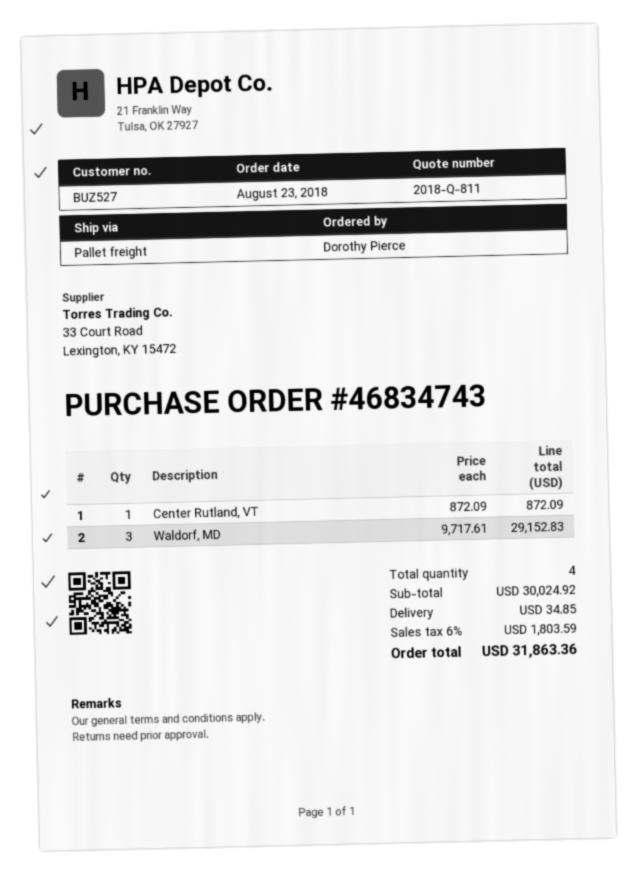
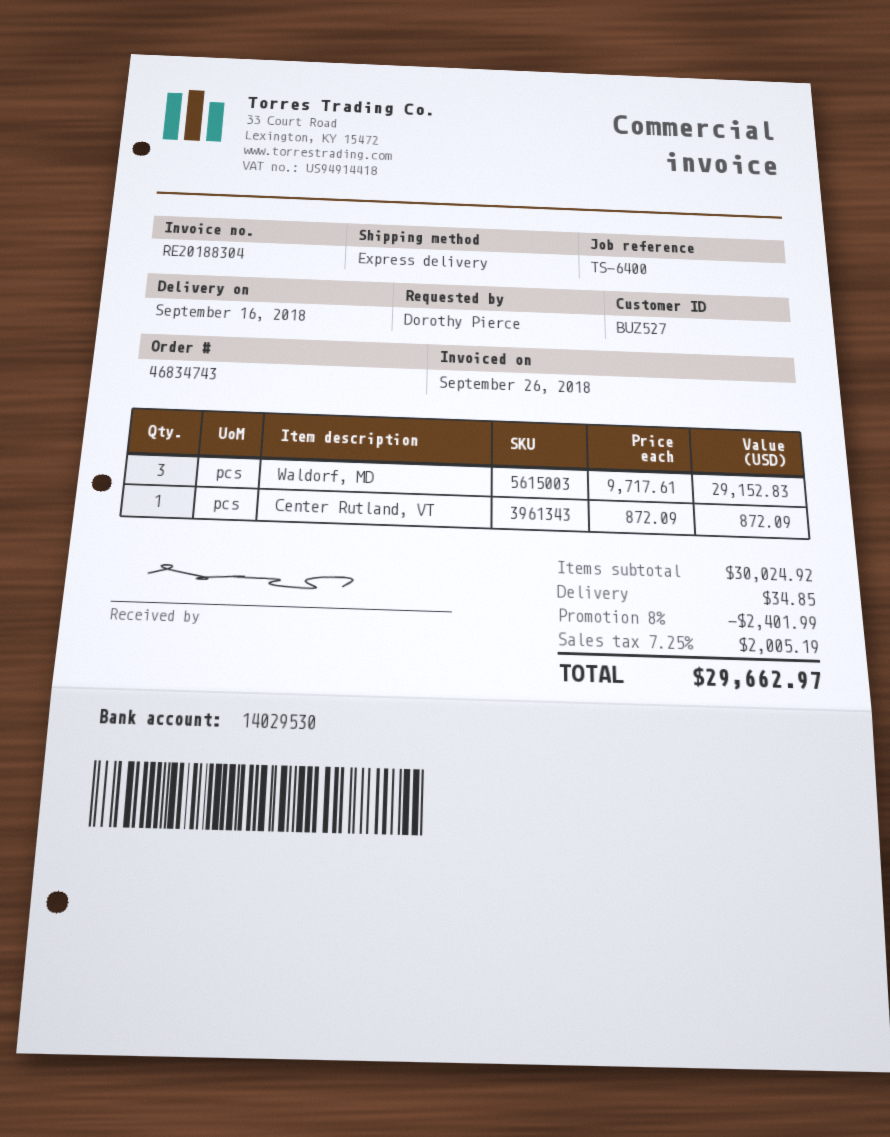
shipping method: pallet freight -> express
discount: none -> 8% = 2401.99
tax: 6% = 1803.59 -> 7.25% = 2005.19
total: 31863.36 -> 29662.97

